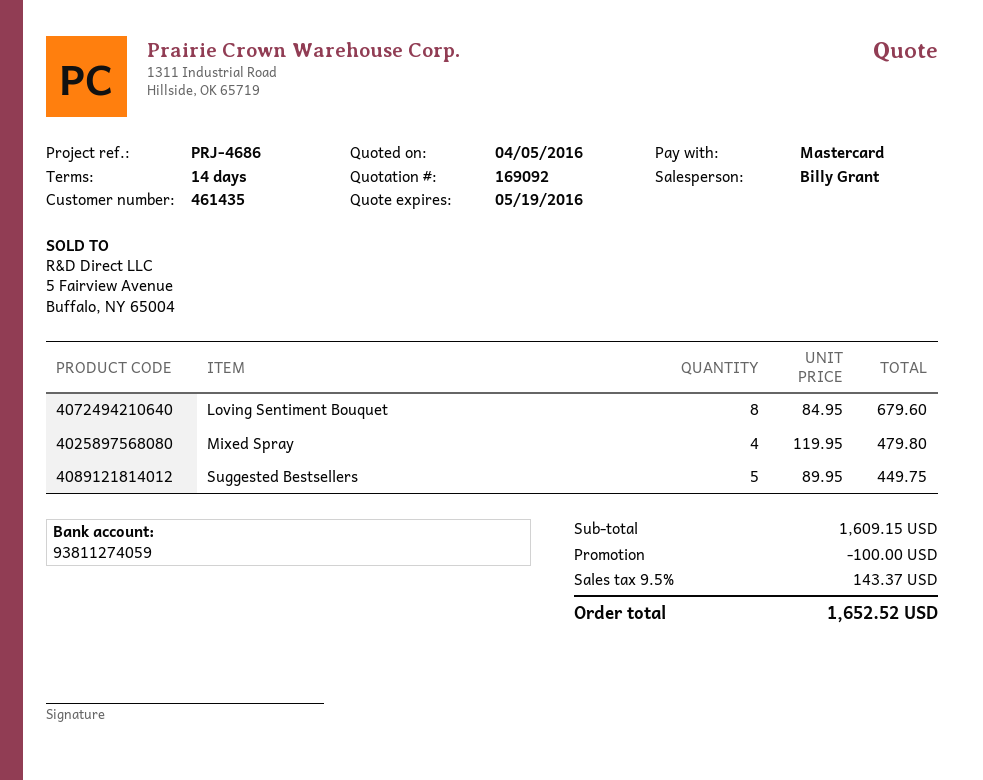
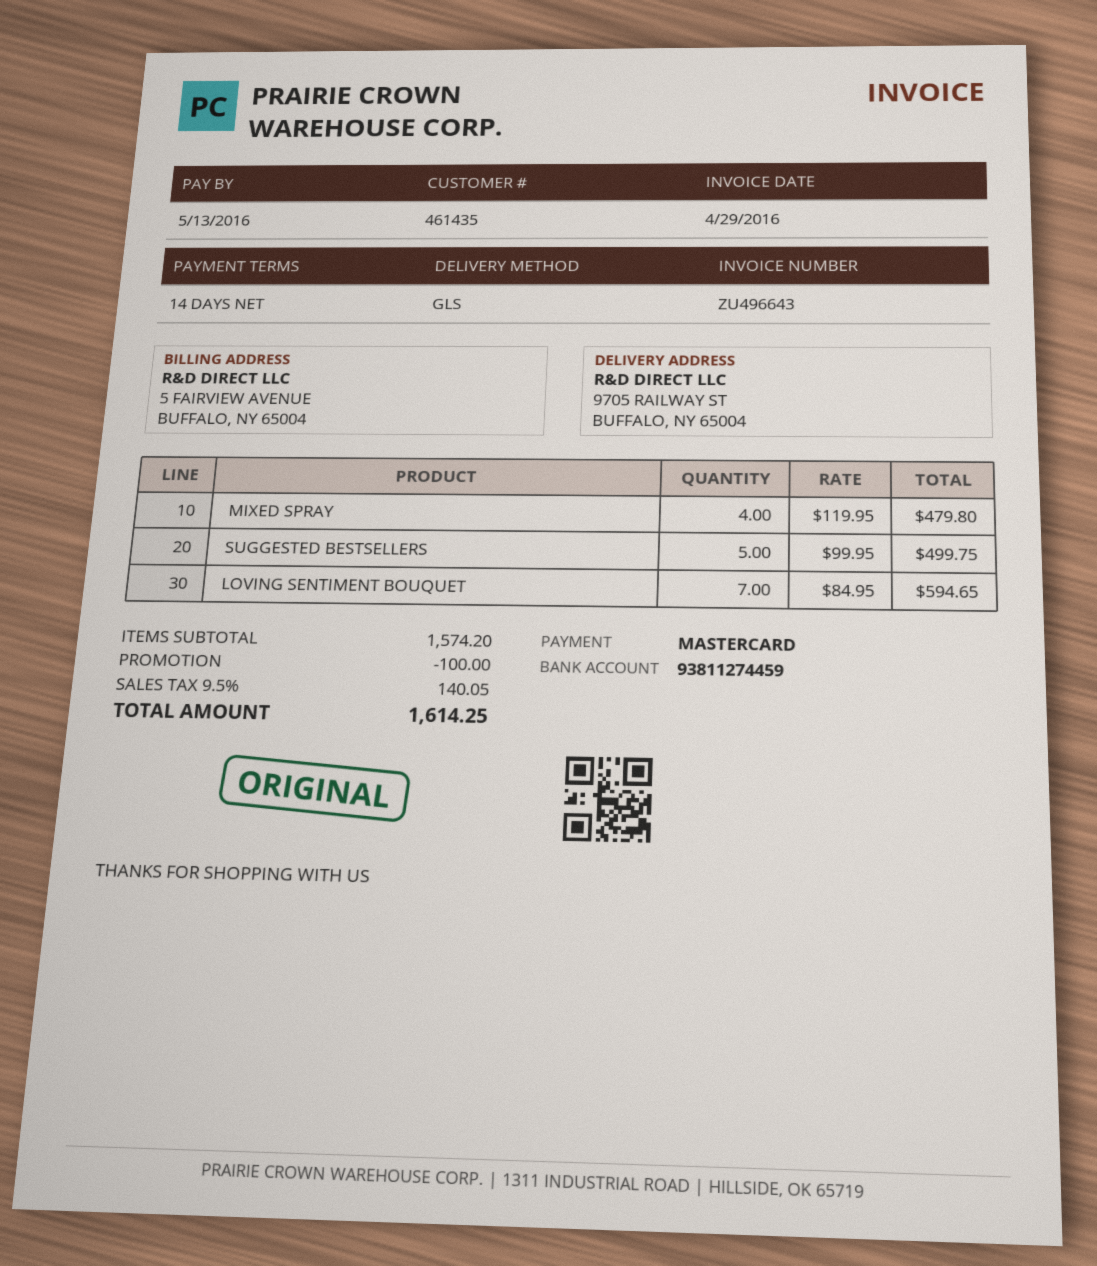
bank account: 93811274059 -> 93811274459
Loving Sentiment Bouquet: 8 x 84.95 = 679.60 -> 7 x 84.95 = 594.65
Suggested Bestsellers: 5 x 89.95 = 449.75 -> 5 x 99.95 = 499.75
subtotal: 1609.15 -> 1574.20
tax: 9.5% = 143.37 -> 9.5% = 140.05
total: 1652.52 -> 1614.25

